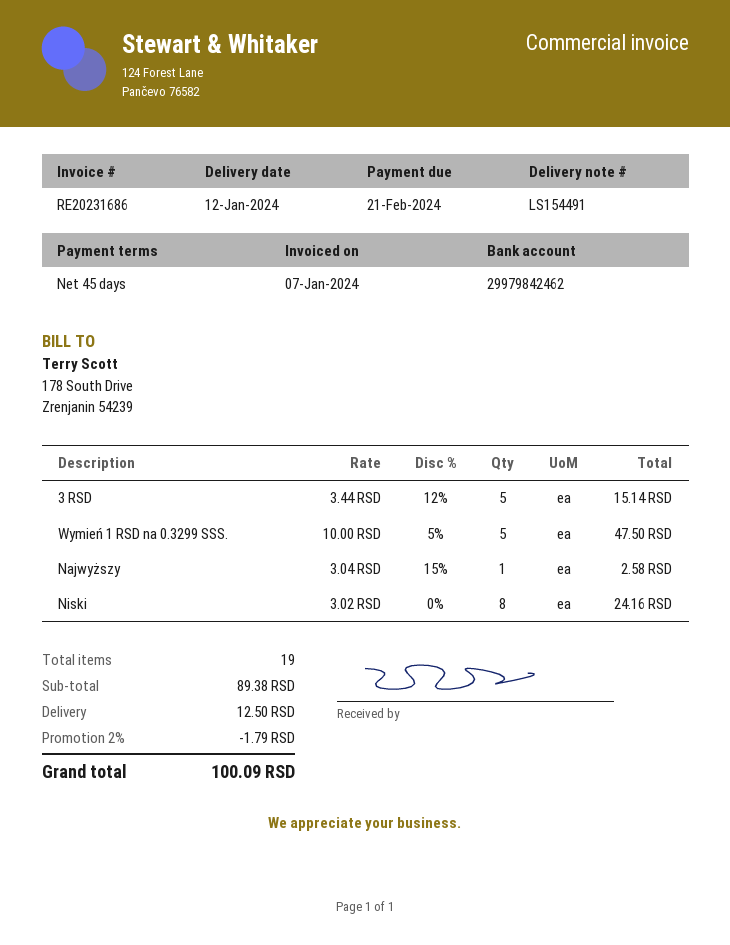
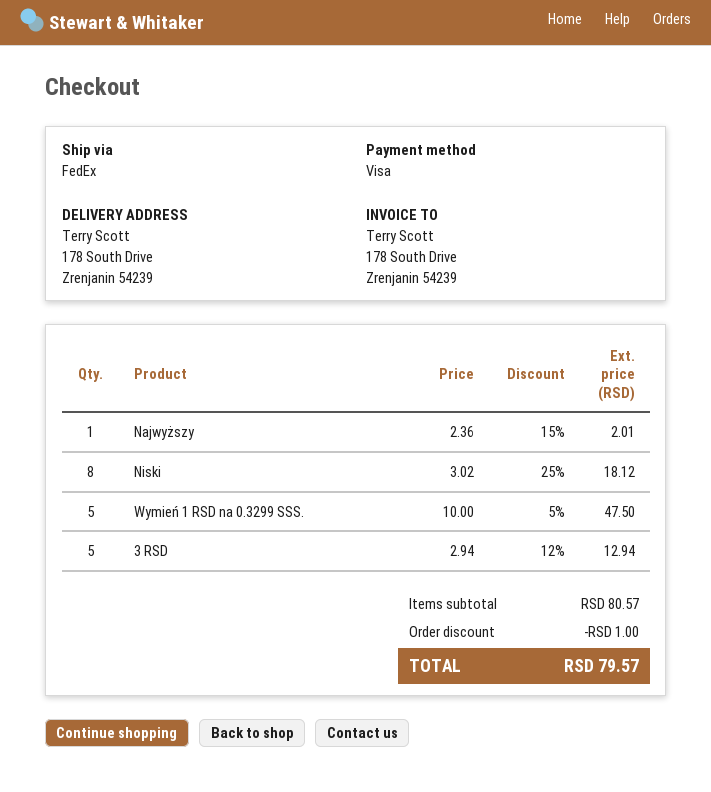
3 RSD: 5 x 3.44 - 12% = 15.14 -> 5 x 2.94 - 12% = 12.94
Najwyższy: 1 x 3.04 - 15% = 2.58 -> 1 x 2.36 - 15% = 2.01
Niski: 8 x 3.02 = 24.16 -> 8 x 3.02 - 25% = 18.12
subtotal: 89.38 -> 80.57
discount: 1.79 -> 1.00
shipping: 12.50 -> none
total: 100.09 -> 79.57

